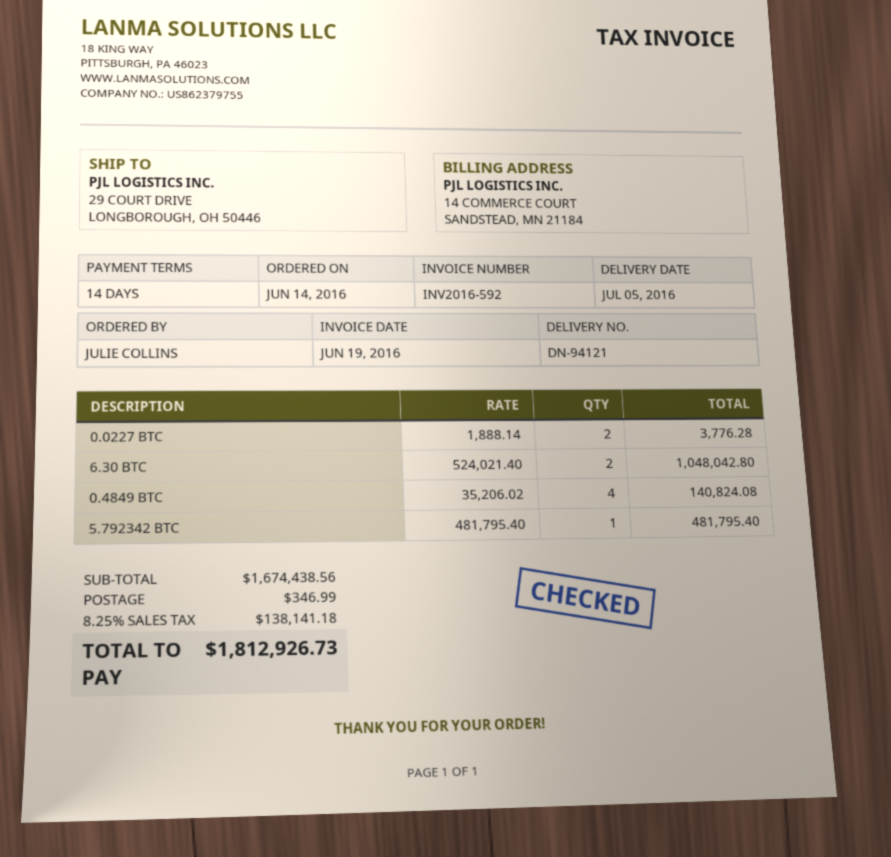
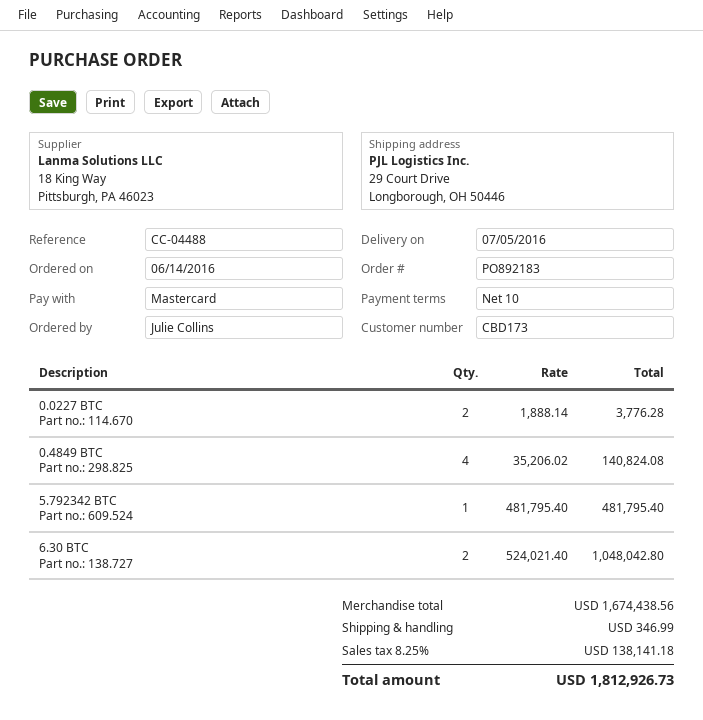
payment terms: 14 days -> 10 days

